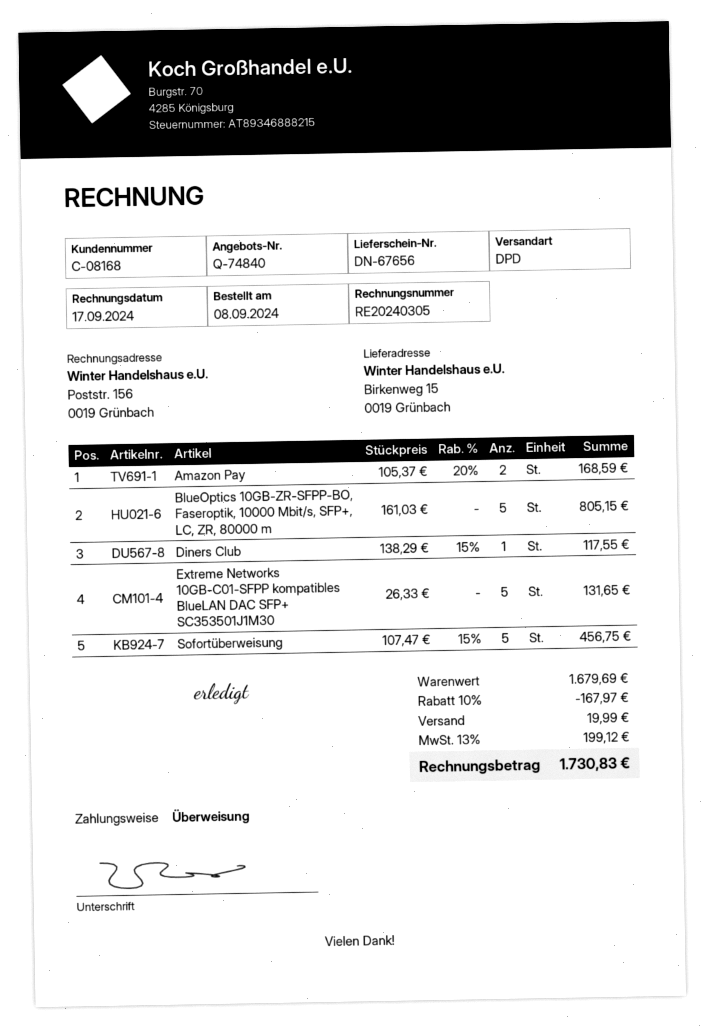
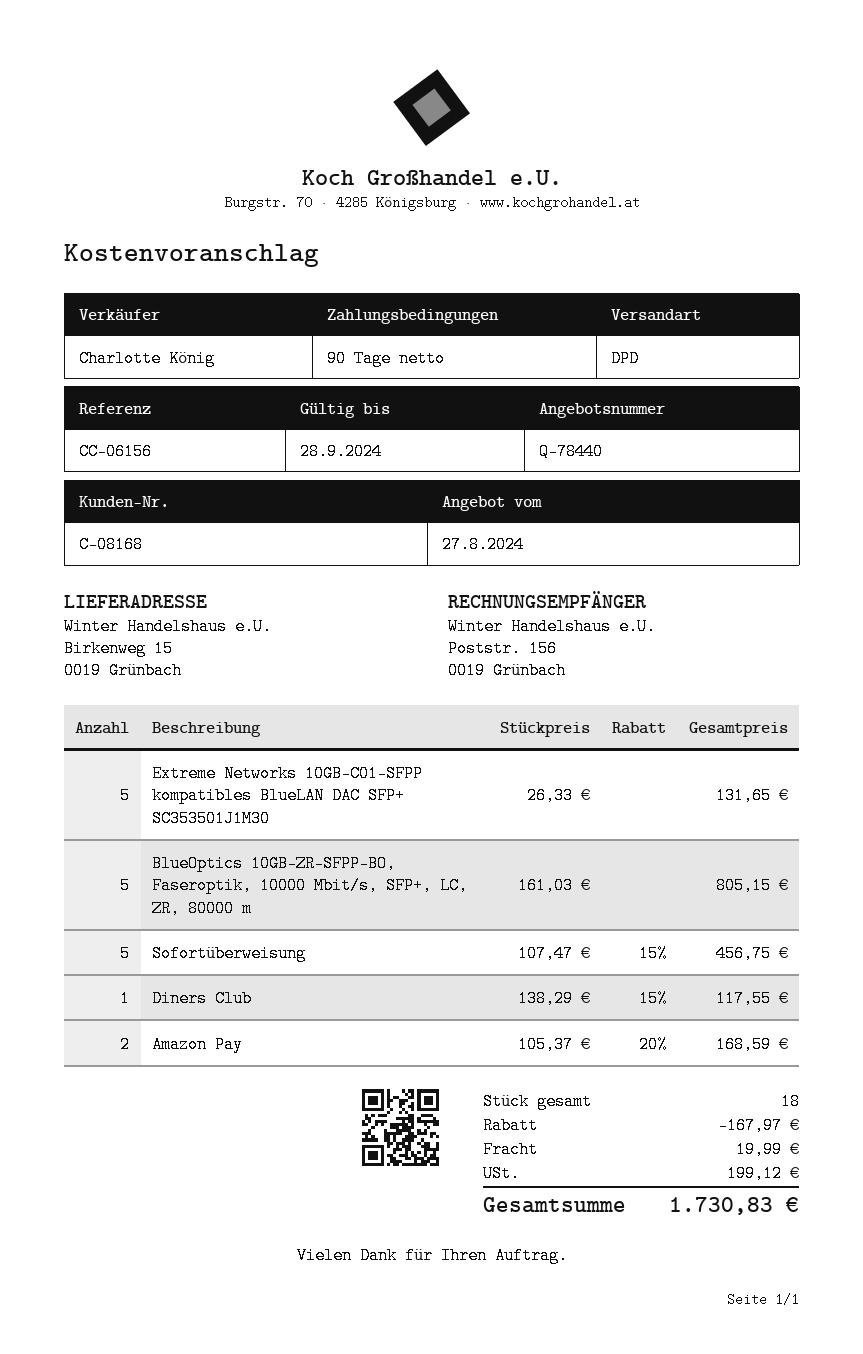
quote number: Q-74840 -> Q-78440

